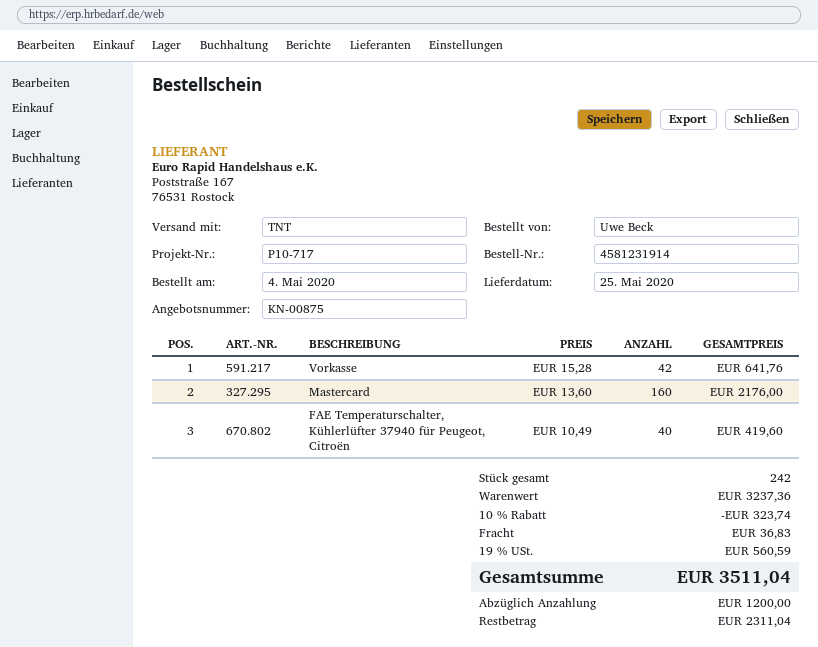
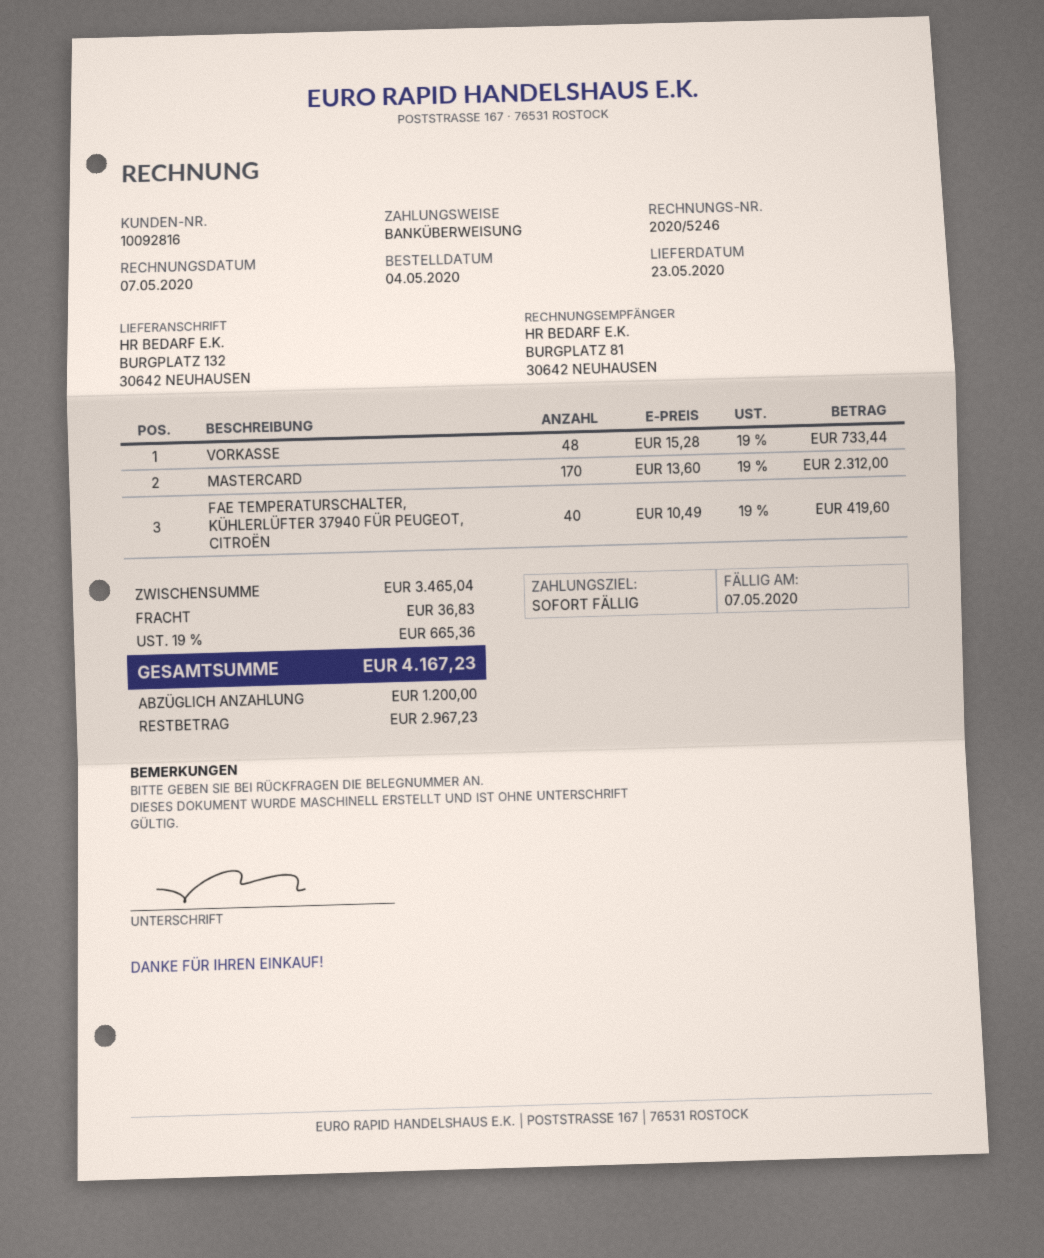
delivery date: 2020-05-25 -> 2020-05-23
Vorkasse: 42 x 15.28 = 641.76 -> 48 x 15.28 = 733.44
Mastercard: 160 x 13.60 = 2176.00 -> 170 x 13.60 = 2312.00
subtotal: 3237.36 -> 3465.04
discount: 10% = 323.74 -> none
tax: 19% = 560.59 -> 19% = 665.36
total: 3511.04 -> 4167.23
balance: 2311.04 -> 2967.23

